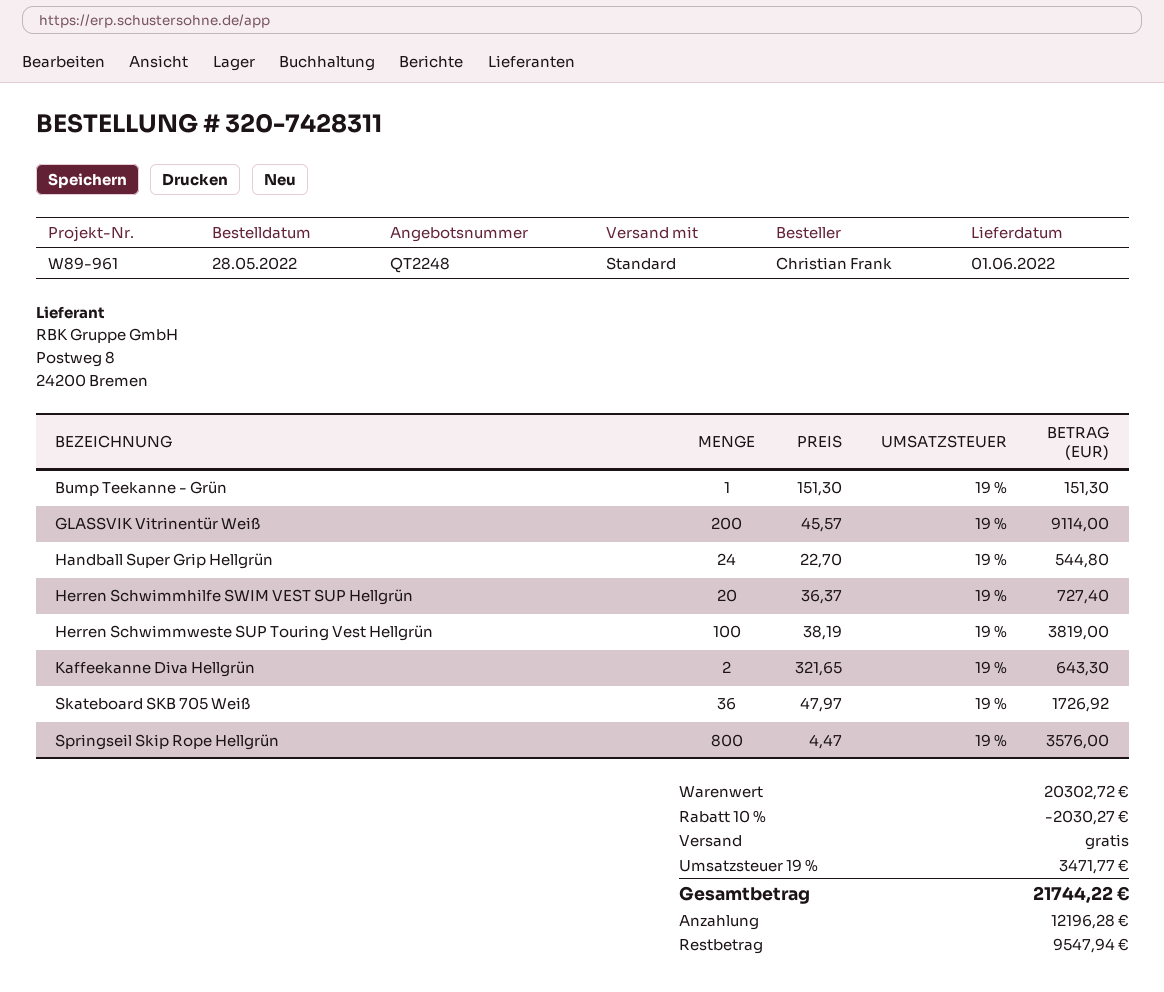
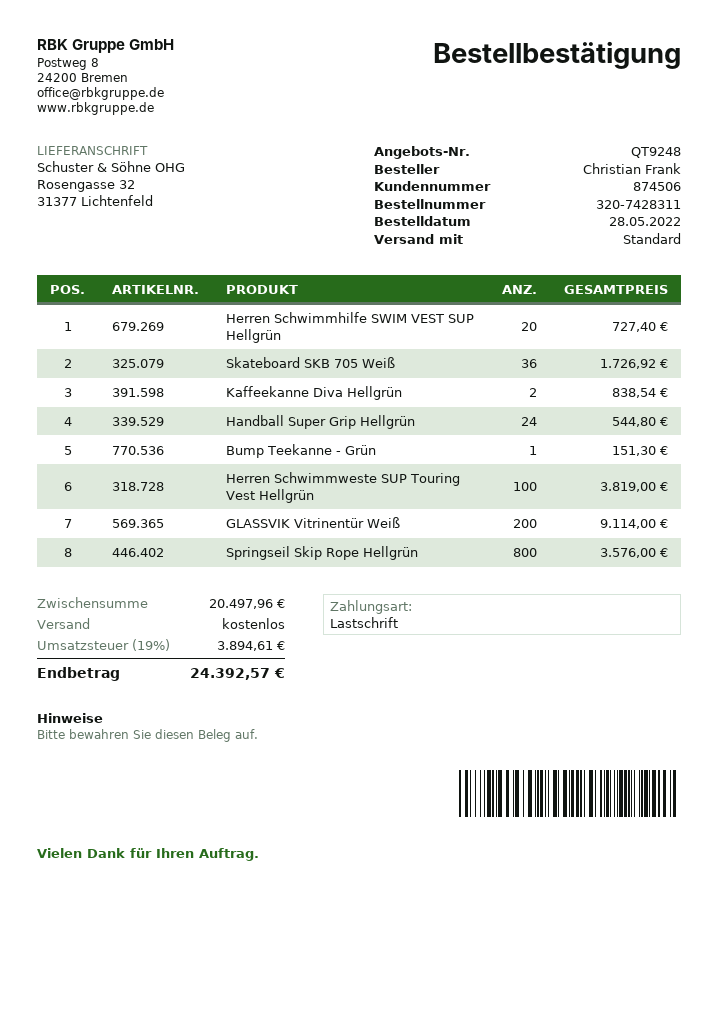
quote number: QT2248 -> QT9248
Kaffeekanne Diva Hellgrün: 2 for 643.30 -> 2 for 838.54
subtotal: 20302.72 -> 20497.96
discount: 10% = 2030.27 -> none
tax: 19% = 3471.77 -> 19% = 3894.61
total: 21744.22 -> 24392.57

